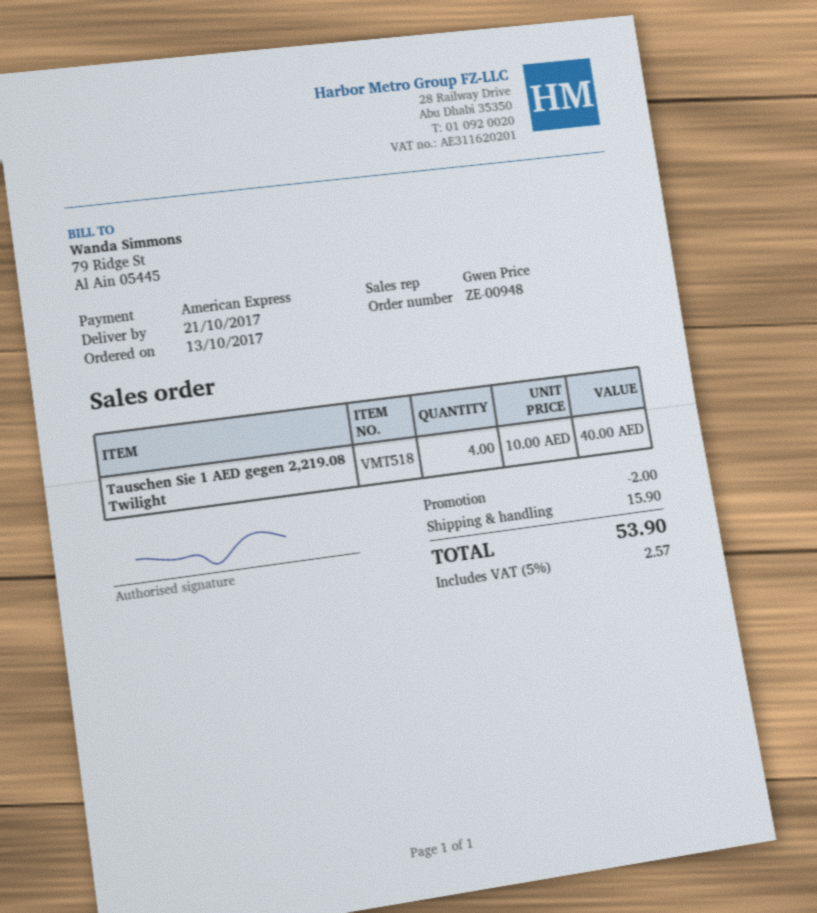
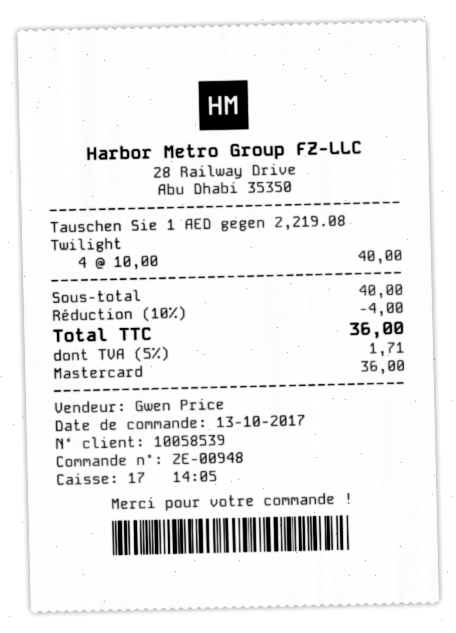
payment method: American Express -> Mastercard
discount: 2.00 -> 4.00
shipping: 15.90 -> none
tax: 5% = 2.57 -> 5% = 1.71
total: 53.90 -> 36.00

